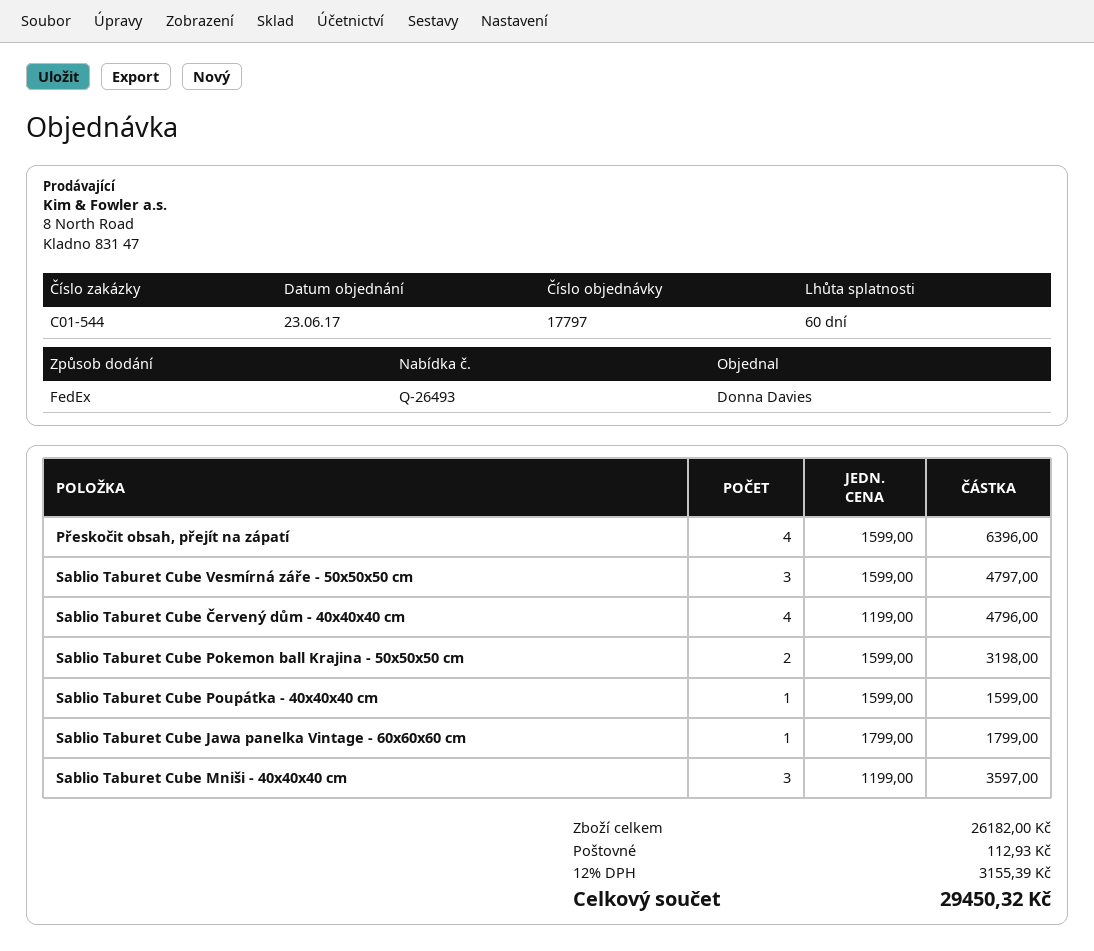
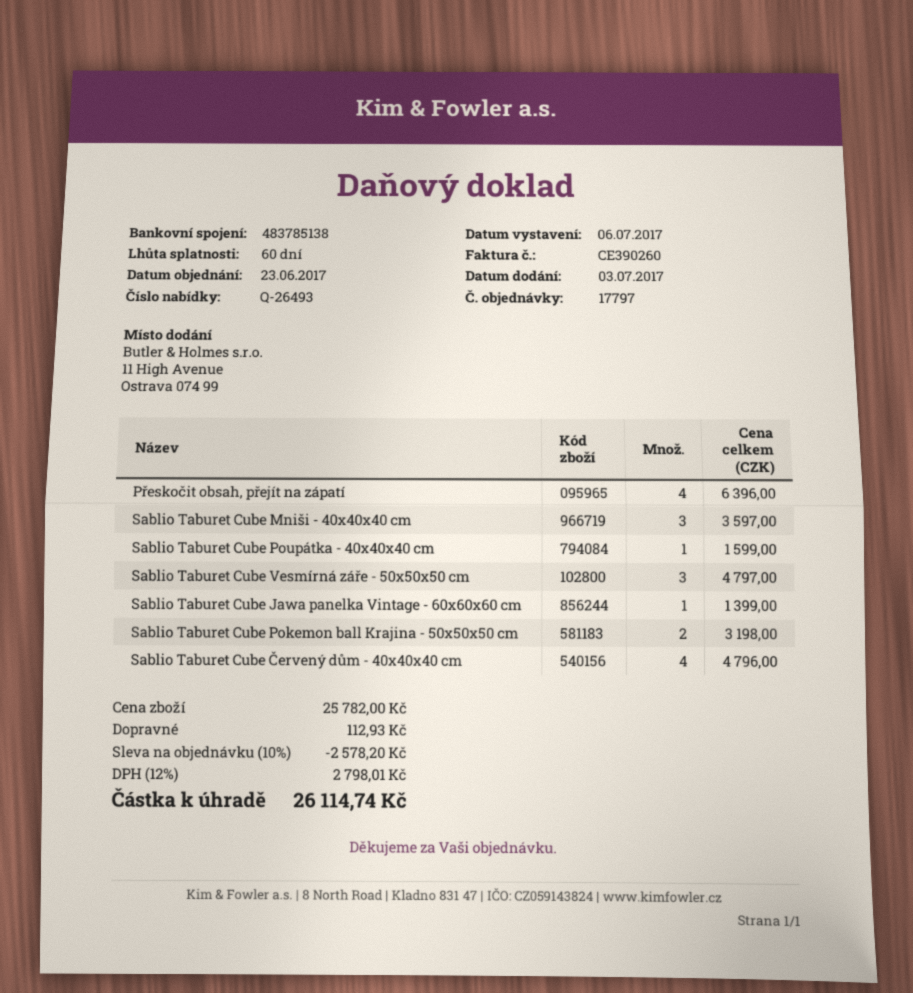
Sablio Taburet Cube Jawa panelka Vintage - 60x60x60 cm: 1 for 1799.00 -> 1 for 1399.00
subtotal: 26182.00 -> 25782.00
discount: none -> 10% = 2578.20
tax: 12% = 3155.39 -> 12% = 2798.01
total: 29450.32 -> 26114.74

